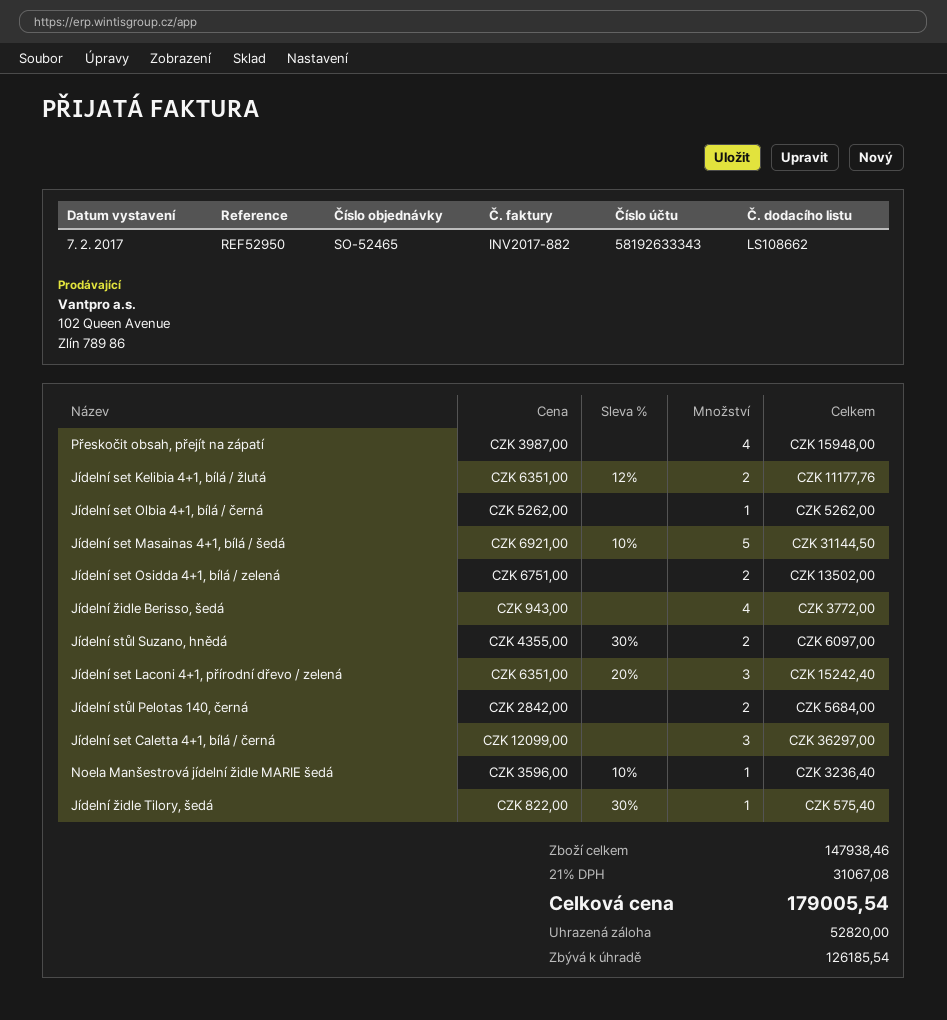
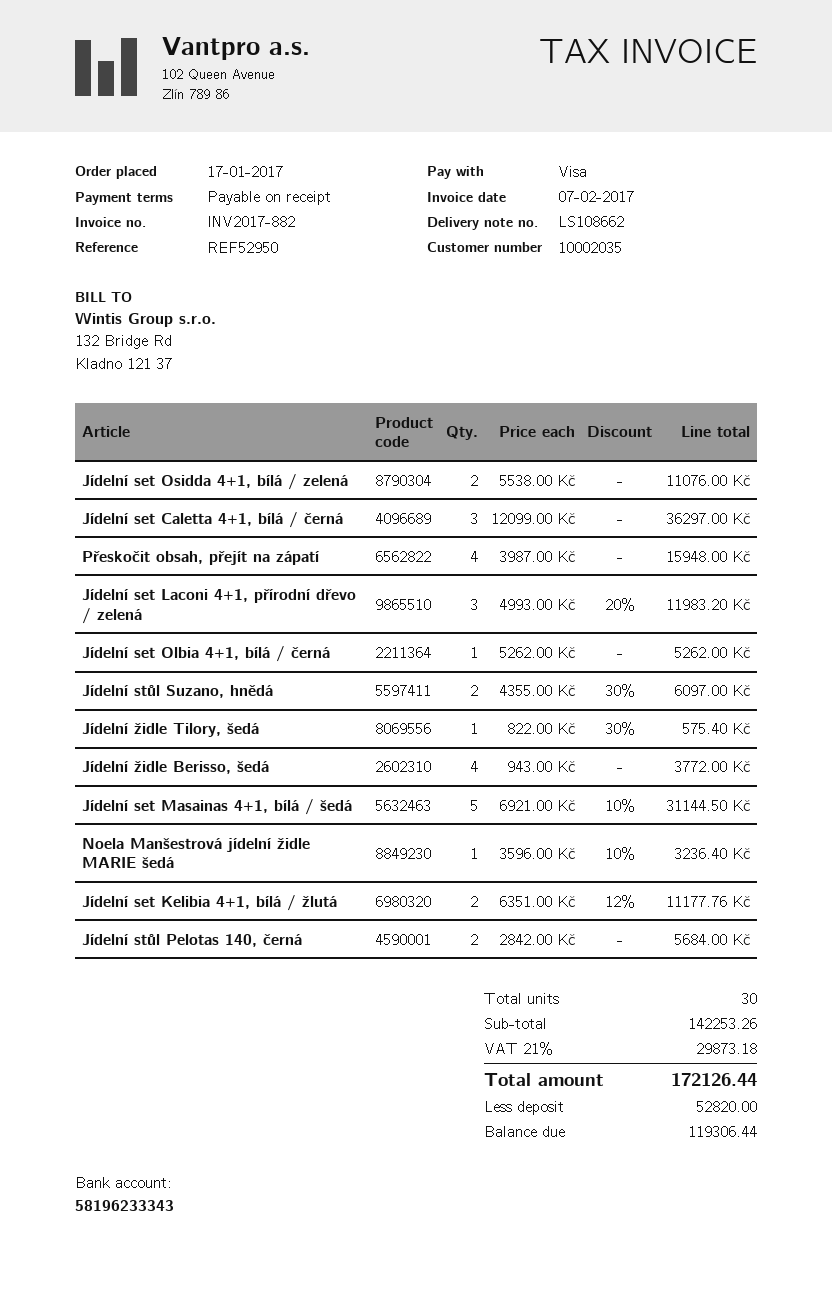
bank account: 58192633343 -> 58196233343
Jídelní set Osidda 4+1, bílá / zelená: 2 x 6751.00 = 13502.00 -> 2 x 5538.00 = 11076.00
Jídelní set Laconi 4+1, přírodní dřevo / zelená: 3 x 6351.00 - 20% = 15242.40 -> 3 x 4993.00 - 20% = 11983.20
subtotal: 147938.46 -> 142253.26
tax: 21% = 31067.08 -> 21% = 29873.18
total: 179005.54 -> 172126.44
balance: 126185.54 -> 119306.44

